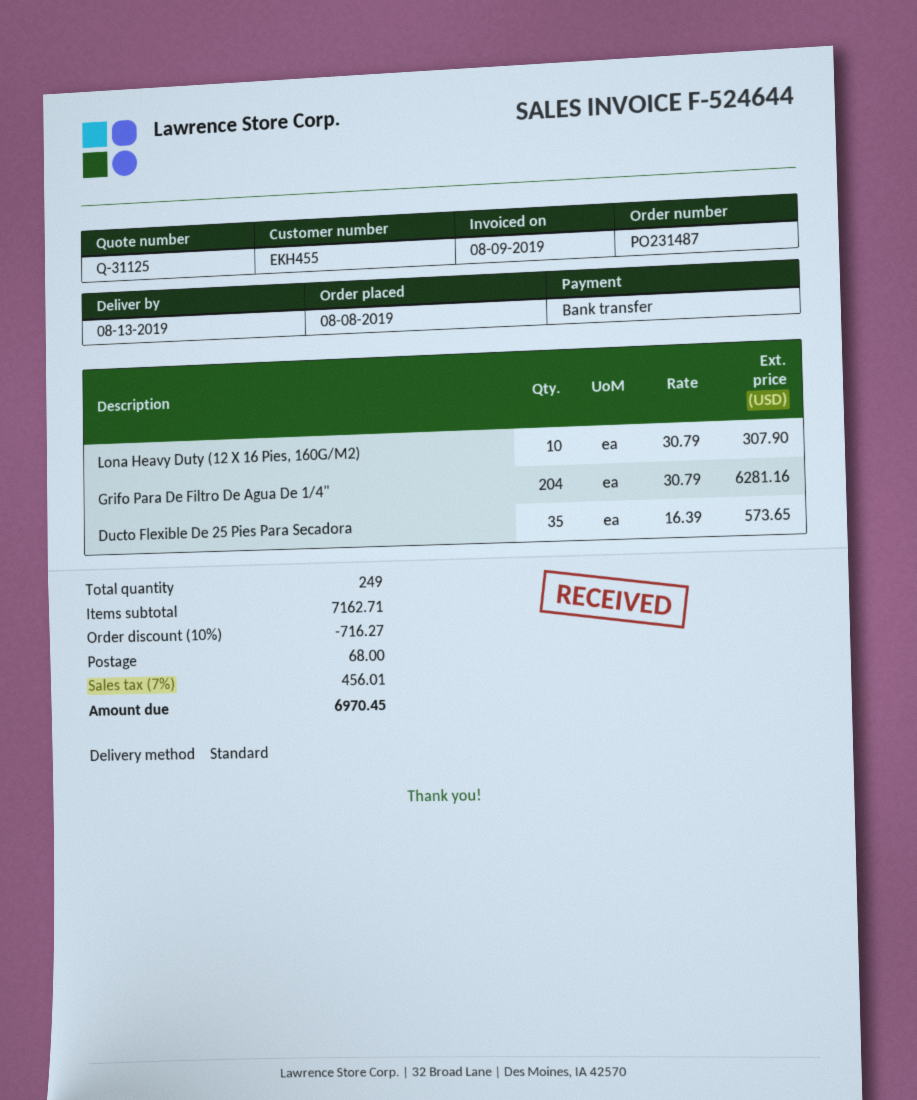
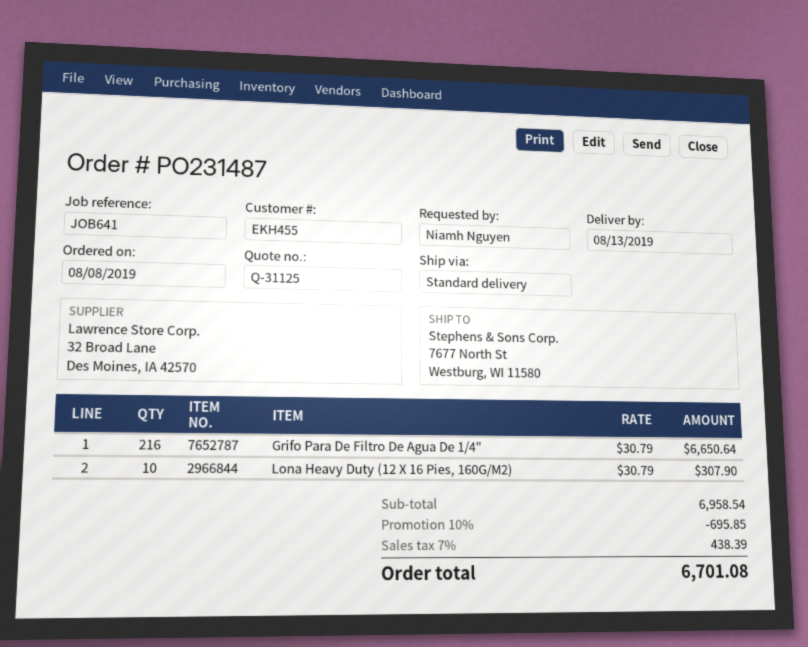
Grifo Para De Filtro De Agua De 1/4": 204 x 30.79 = 6281.16 -> 216 x 30.79 = 6650.64
Ducto Flexible De 25 Pies Para Secadora: 35 x 16.39 = 573.65 -> none
subtotal: 7162.71 -> 6958.54
discount: 10% = 716.27 -> 10% = 695.85
shipping: 68.00 -> none
tax: 7% = 456.01 -> 7% = 438.39
total: 6970.45 -> 6701.08

